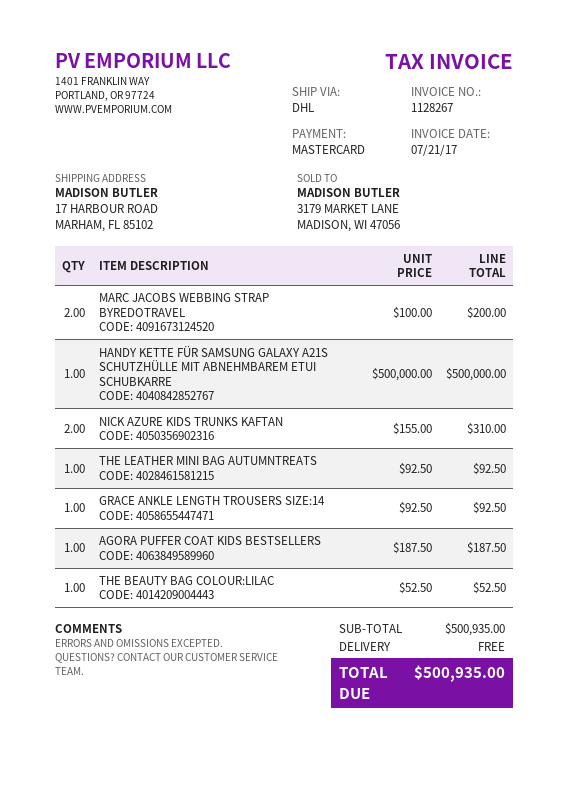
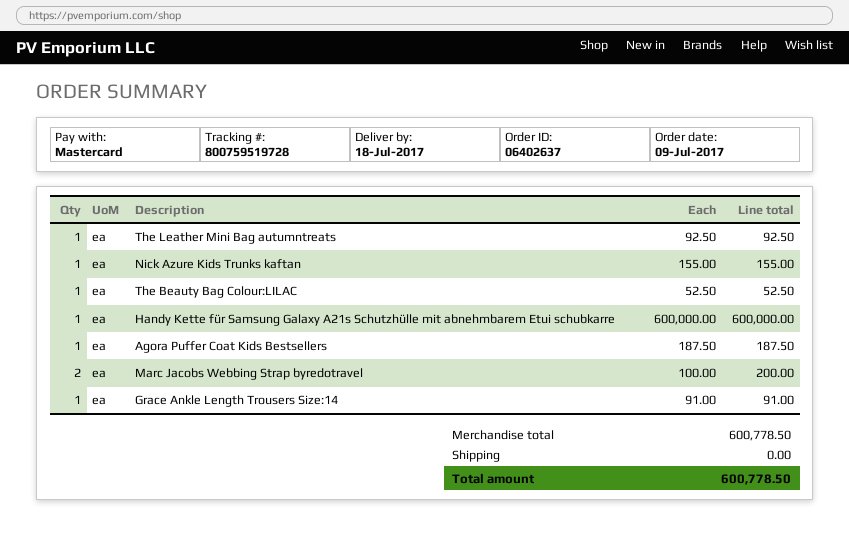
HANDY KETTE FÜR SAMSUNG GALAXY A21S SCHUTZHÜLLE MIT ABNEHMBAREM ETUI SCHUBKARRE: 1 x 500000.00 = 500000.00 -> 1 x 600000.00 = 600000.00
NICK AZURE KIDS TRUNKS KAFTAN: 2 x 155.00 = 310.00 -> 1 x 155.00 = 155.00
GRACE ANKLE LENGTH TROUSERS SIZE:14: 1 x 92.50 = 92.50 -> 1 x 91.00 = 91.00
subtotal: 500935.00 -> 600778.50
total: 500935.00 -> 600778.50

